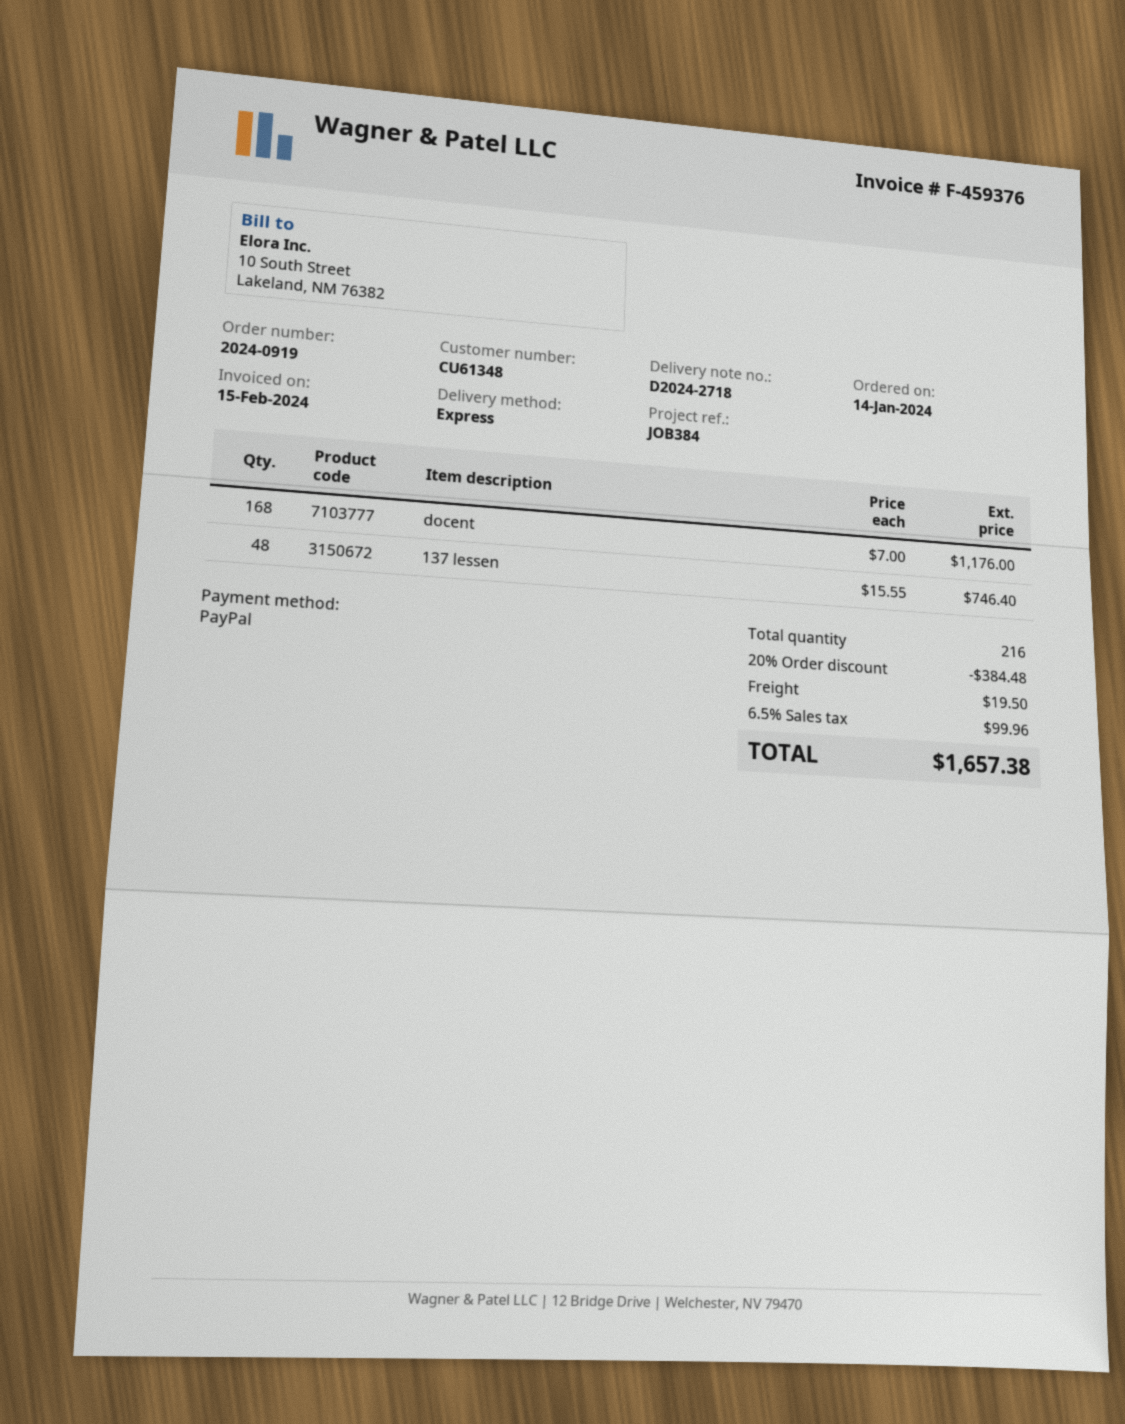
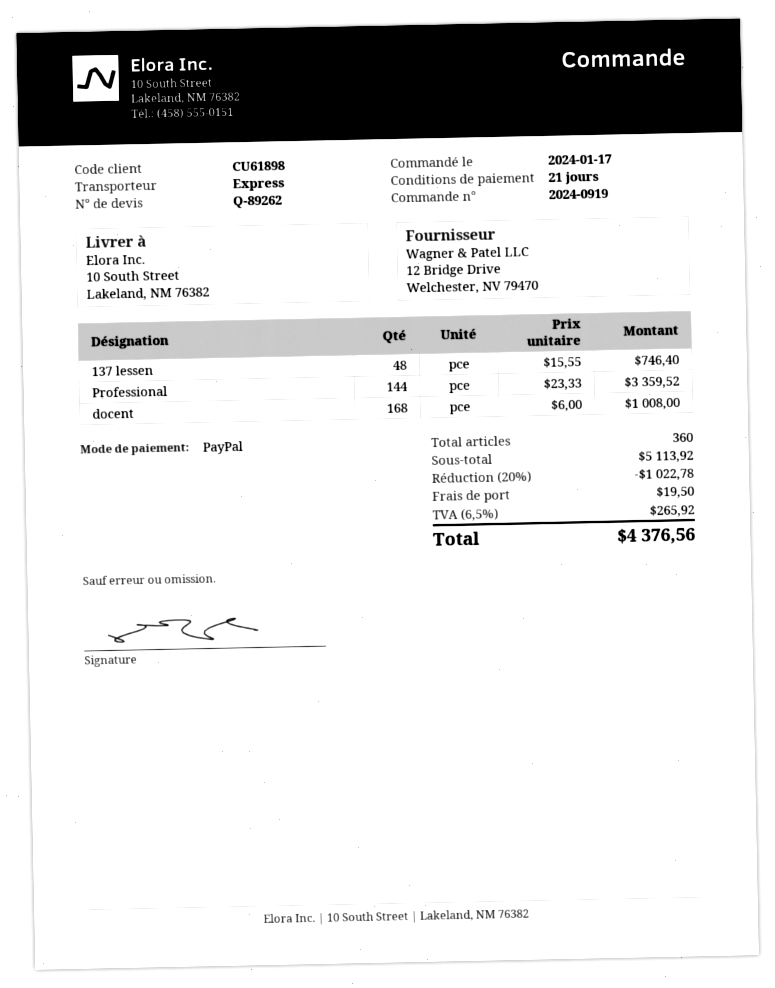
order date: 2024-01-14 -> 2024-01-17
customer number: CU61348 -> CU61898
docent: 168 x 7.00 = 1176.00 -> 168 x 6.00 = 1008.00
Professional: none -> 144 x 23.33 = 3359.52
total quantity: 216 -> 360
discount: 20% = 384.48 -> 20% = 1022.78
tax: 6.5% = 99.96 -> 6.5% = 265.92
total: 1657.38 -> 4376.56

